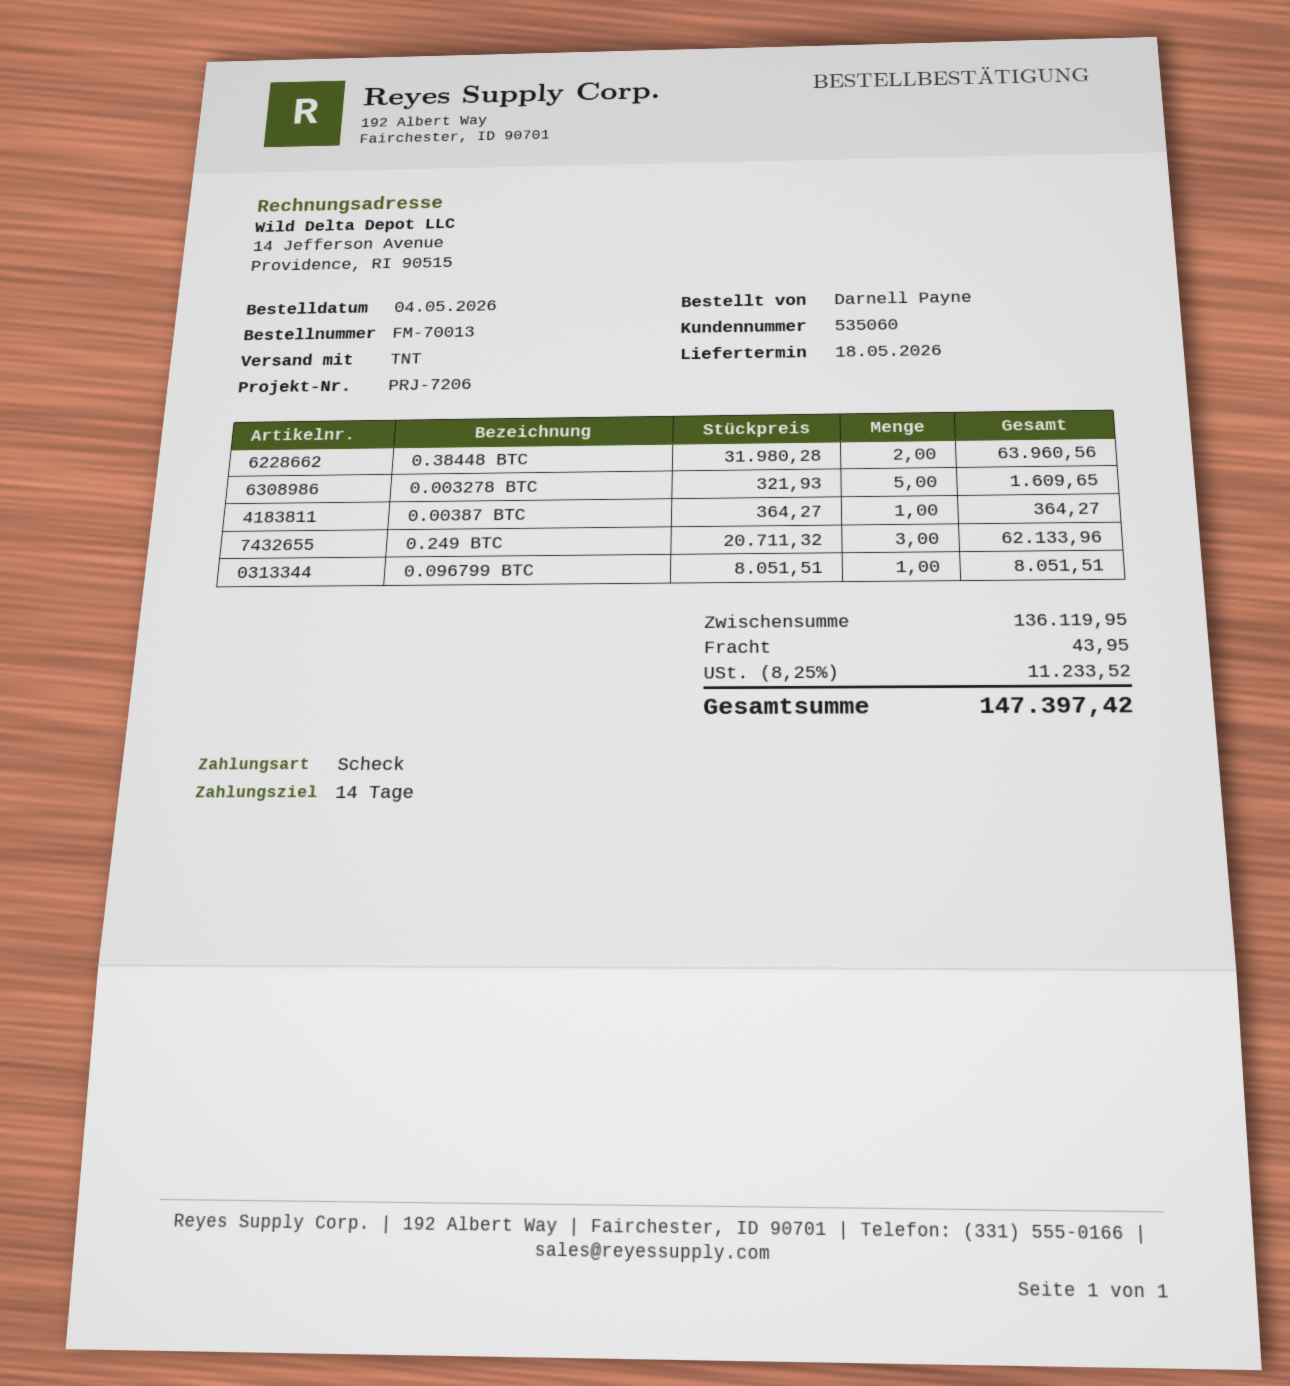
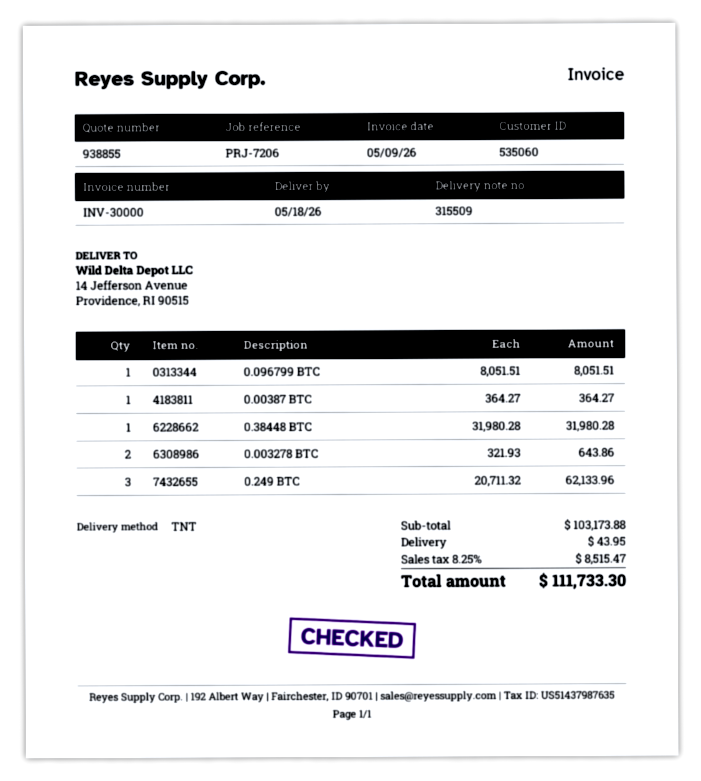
0.38448 BTC: 2 x 31980.28 = 63960.56 -> 1 x 31980.28 = 31980.28
0.003278 BTC: 5 x 321.93 = 1609.65 -> 2 x 321.93 = 643.86
subtotal: 136119.95 -> 103173.88
tax: 8.25% = 11233.52 -> 8.25% = 8515.47
total: 147397.42 -> 111733.30

